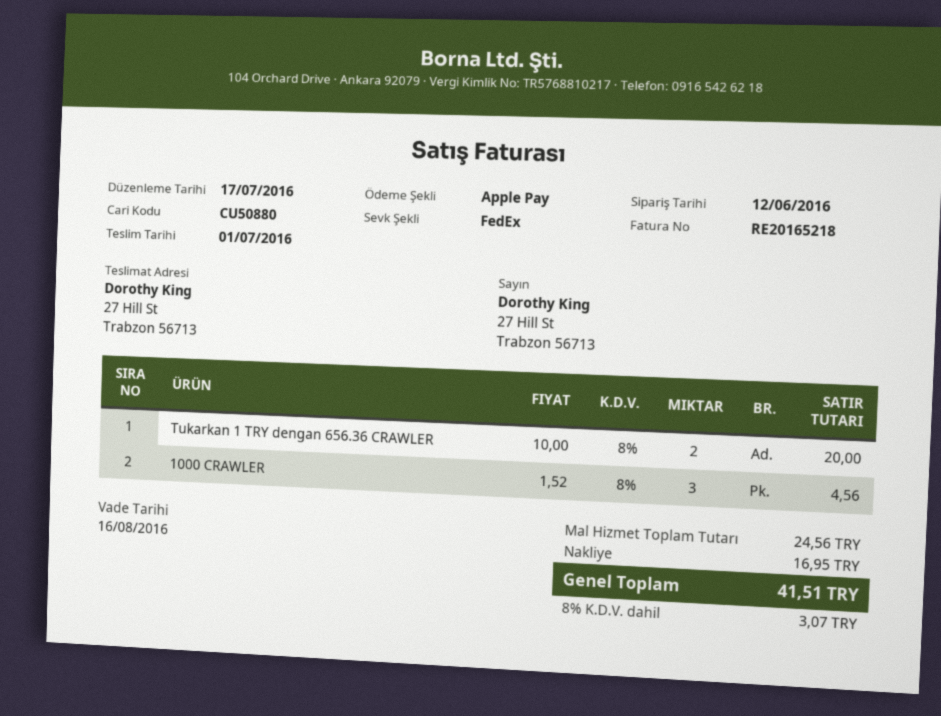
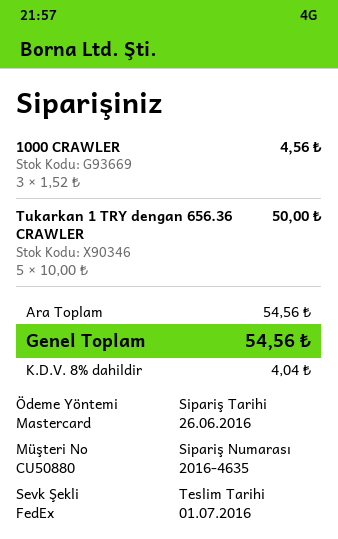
order date: 2016-06-12 -> 2016-06-26
payment method: Apple Pay -> Mastercard
Tukarkan 1 TRY dengan 656.36 CRAWLER: 2 x 10.00 = 20.00 -> 5 x 10.00 = 50.00
subtotal: 24.56 -> 54.56
shipping: 16.95 -> none
tax: 8% = 3.07 -> 8% = 4.04
total: 41.51 -> 54.56

